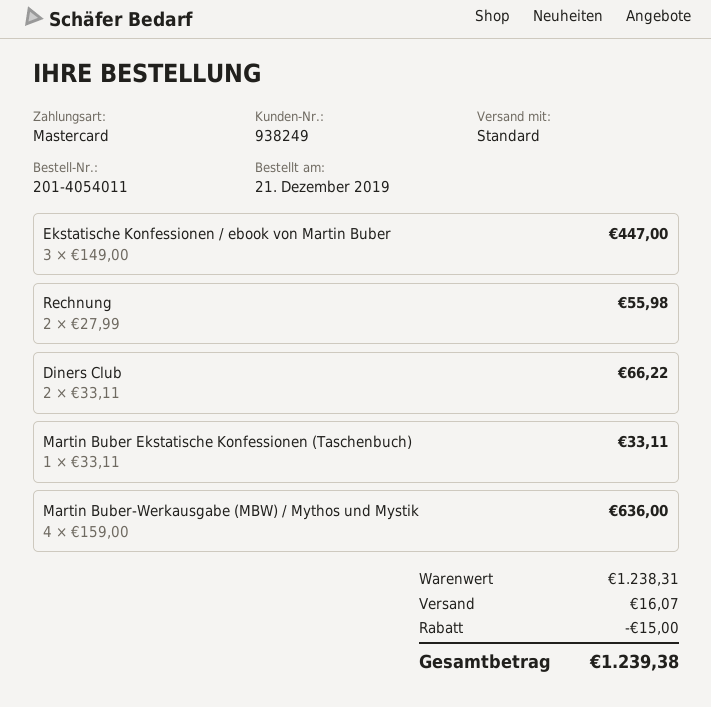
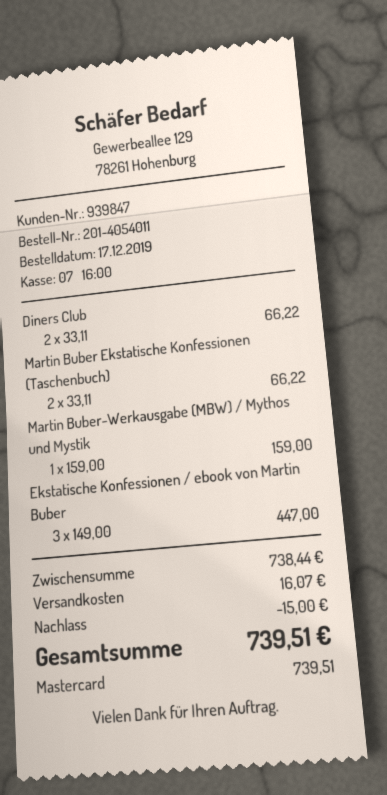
order date: 2019-12-21 -> 2019-12-17
customer number: 938249 -> 939847
Rechnung: 2 x 27.99 = 55.98 -> none
Martin Buber Ekstatische Konfessionen (Taschenbuch): 1 x 33.11 = 33.11 -> 2 x 33.11 = 66.22
Martin Buber-Werkausgabe (MBW) / Mythos und Mystik: 4 x 159.00 = 636.00 -> 1 x 159.00 = 159.00
subtotal: 1238.31 -> 738.44
total: 1239.38 -> 739.51

